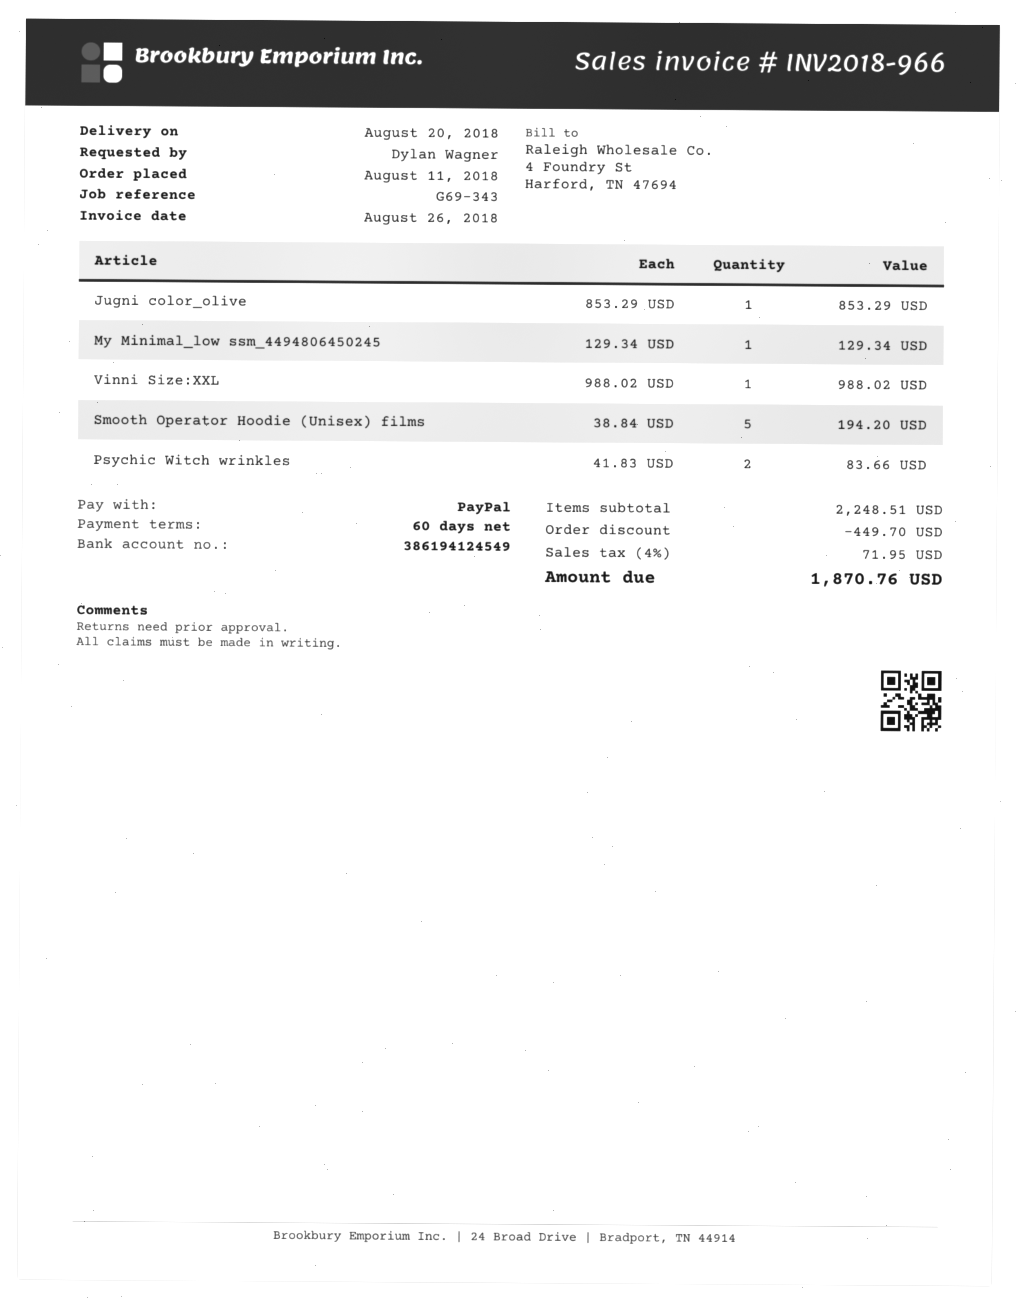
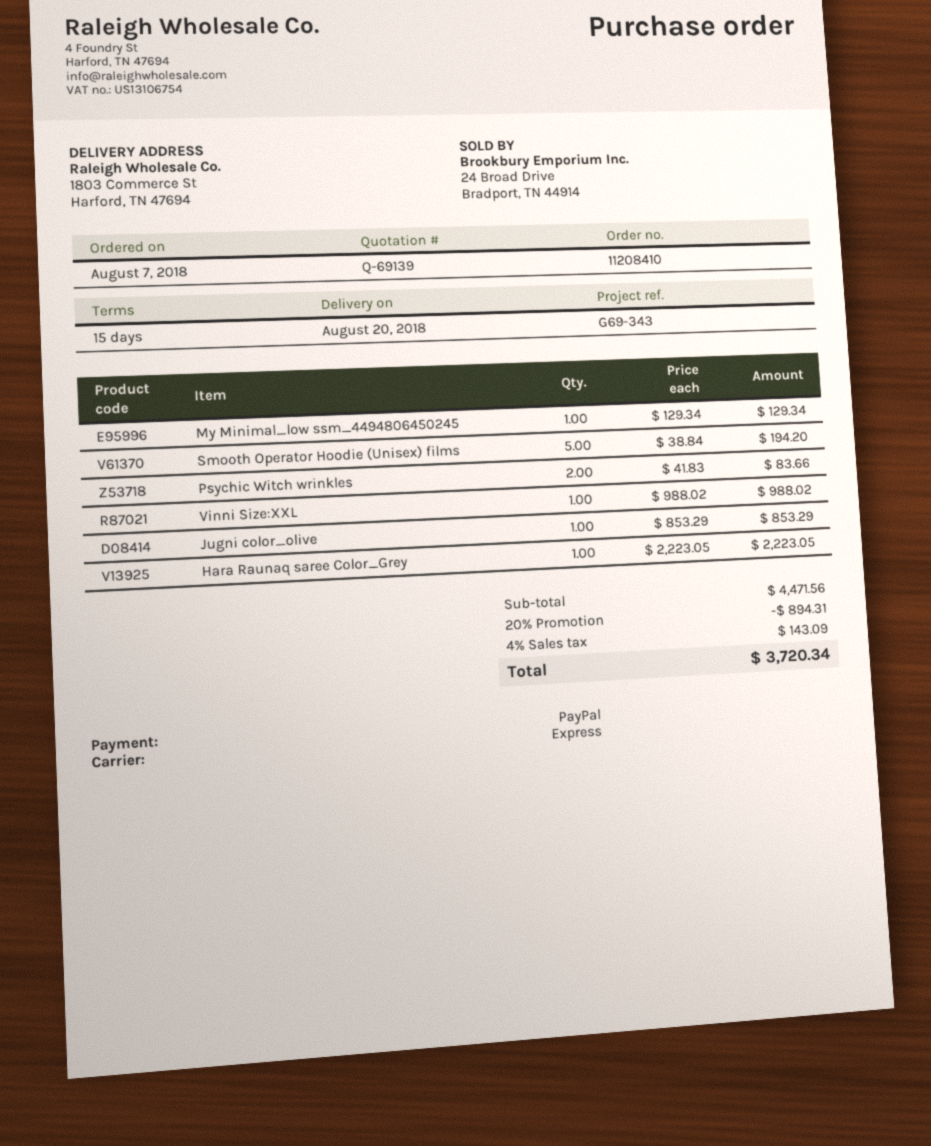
order date: 2018-08-11 -> 2018-08-07
payment terms: 60 days -> 15 days
Hara Raunaq saree Color_Grey: none -> 1 x 2223.05 = 2223.05
subtotal: 2248.51 -> 4471.56
discount: 449.70 -> 894.31
tax: 4% = 71.95 -> 4% = 143.09
total: 1870.76 -> 3720.34

